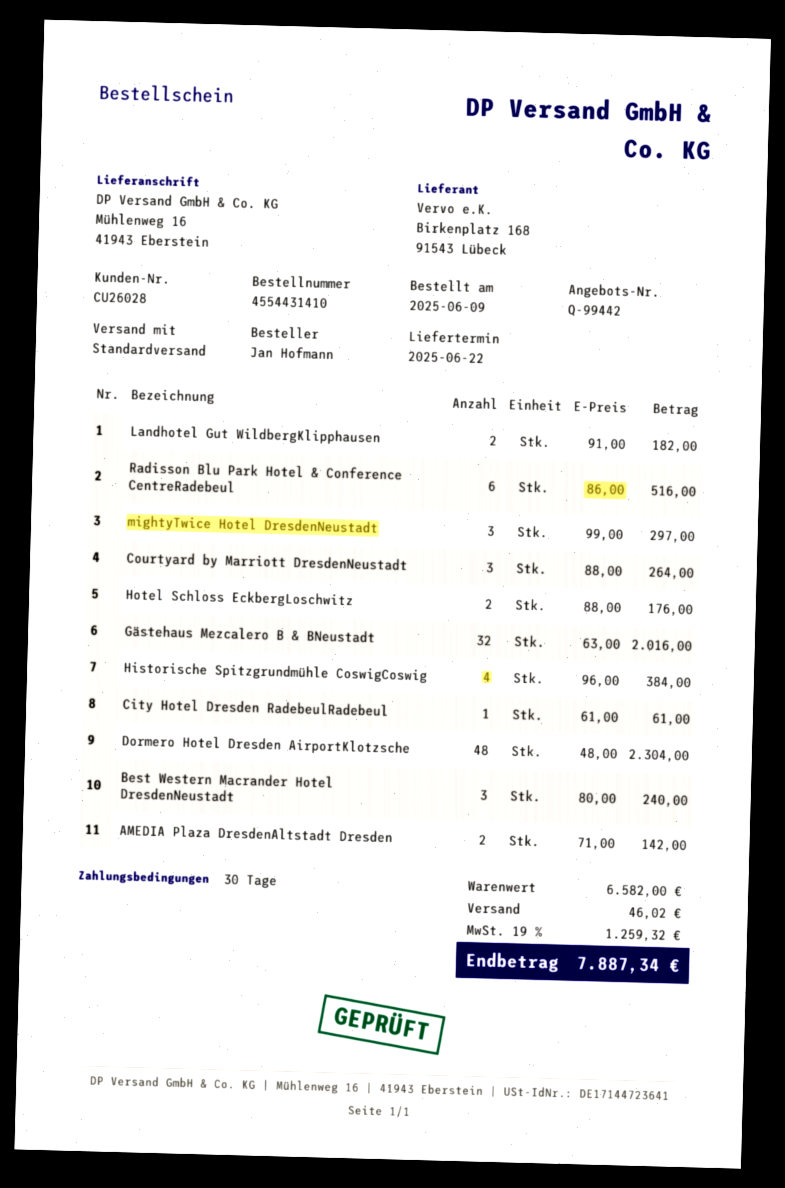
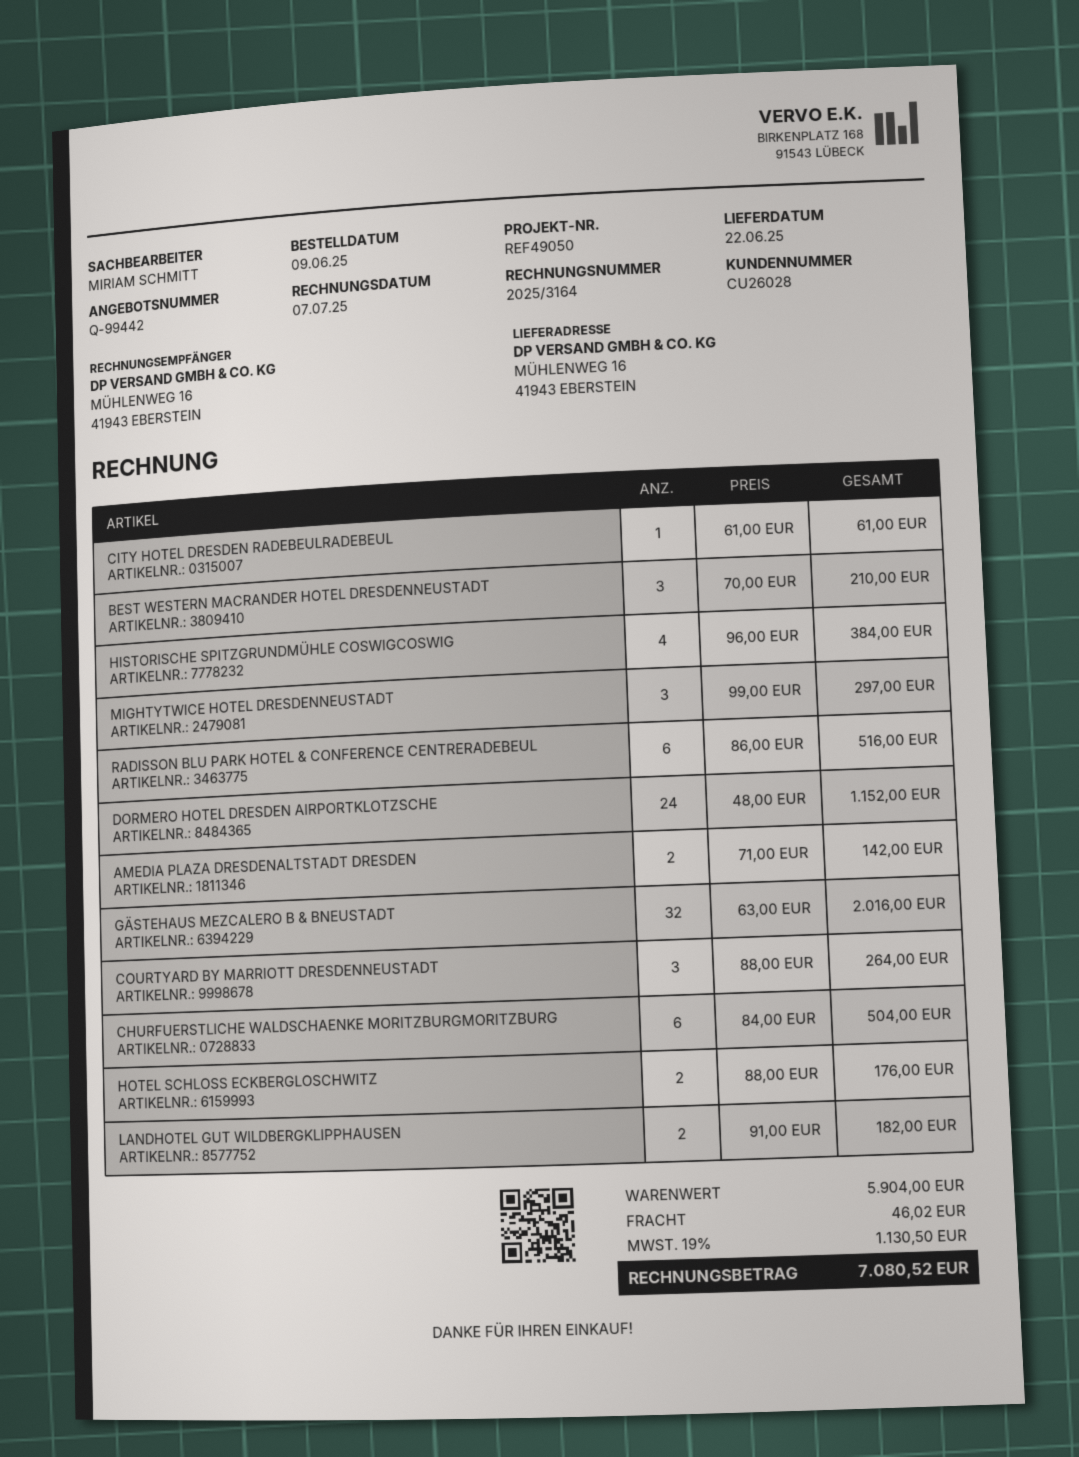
Dormero Hotel Dresden AirportKlotzsche: 48 x 48.00 = 2304.00 -> 24 x 48.00 = 1152.00
Best Western Macrander Hotel DresdenNeustadt: 3 x 80.00 = 240.00 -> 3 x 70.00 = 210.00
CHURFUERSTLICHE WALDSCHAENKE MORITZBURGMORITZBURG: none -> 6 x 84.00 = 504.00
subtotal: 6582.00 -> 5904.00
tax: 19% = 1259.32 -> 19% = 1130.50
total: 7887.34 -> 7080.52

